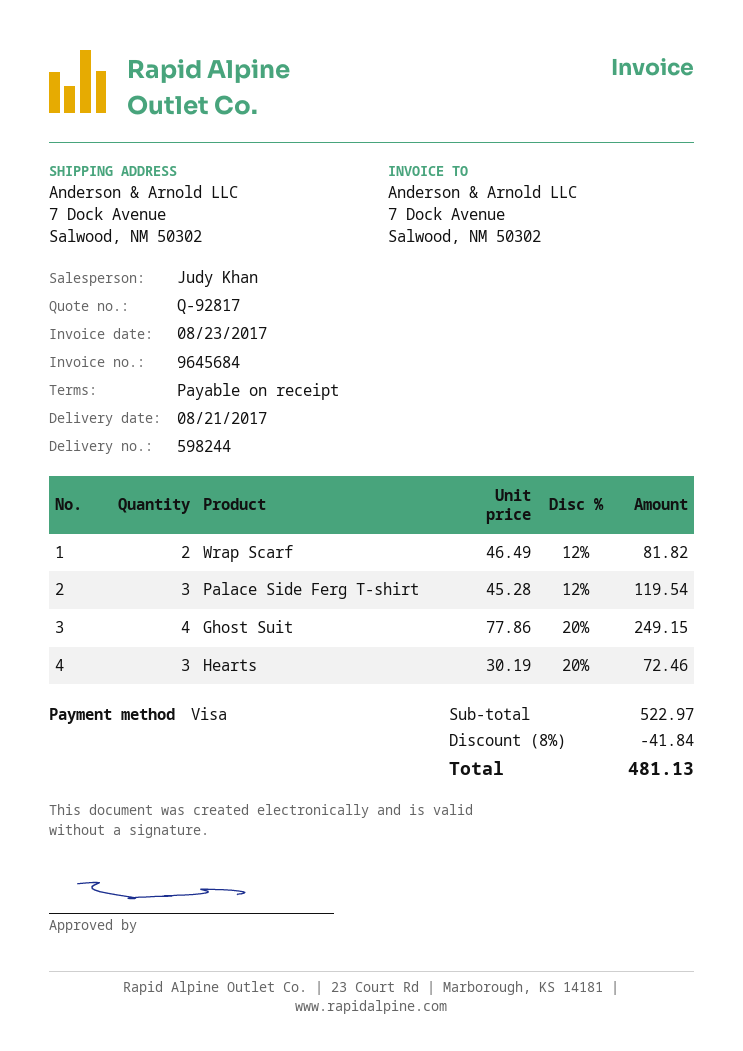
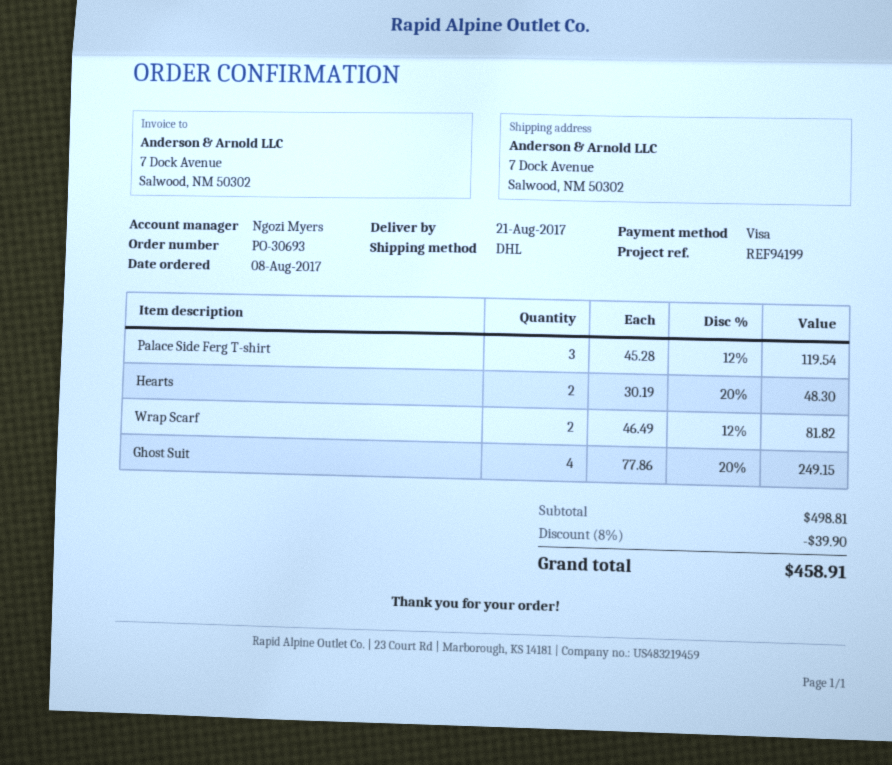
sales rep: Judy Khan -> Ngozi Myers
Hearts: 3 x 30.19 - 20% = 72.46 -> 2 x 30.19 - 20% = 48.30
subtotal: 522.97 -> 498.81
discount: 8% = 41.84 -> 8% = 39.90
total: 481.13 -> 458.91

